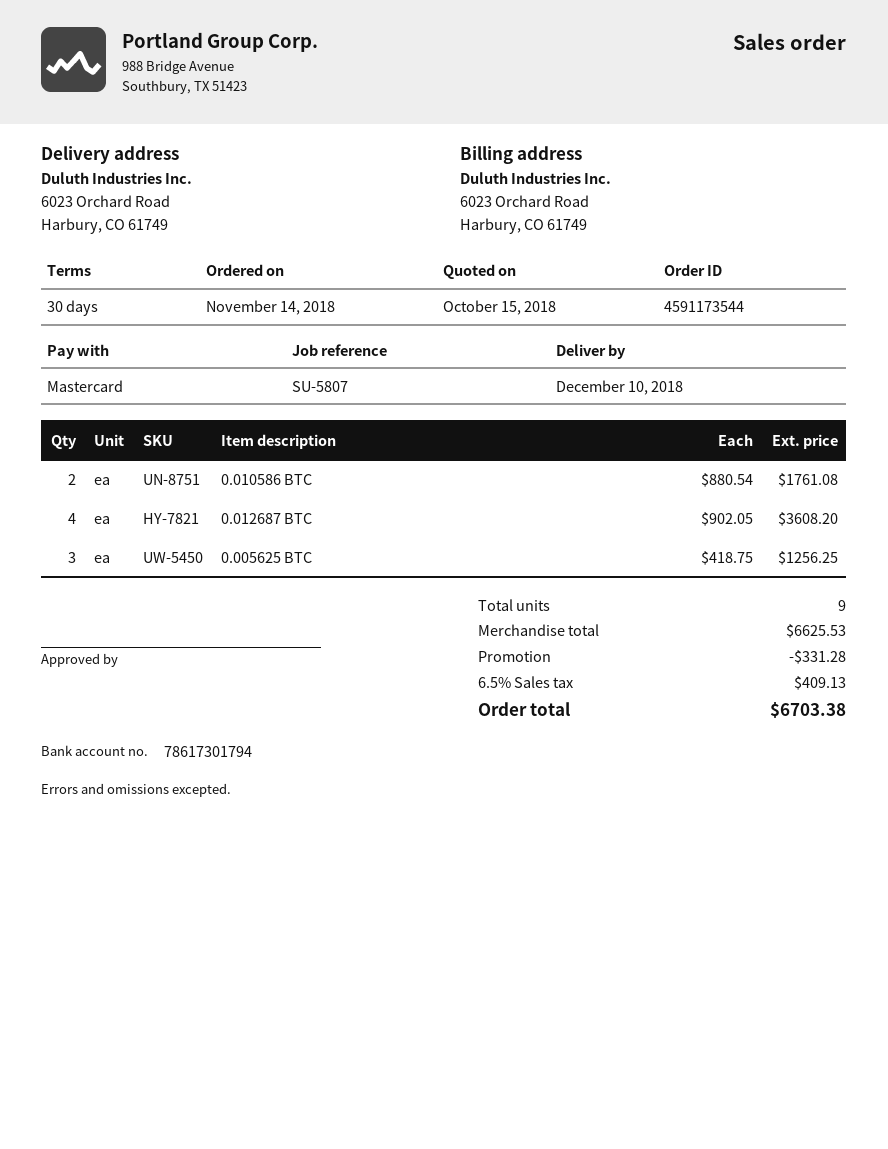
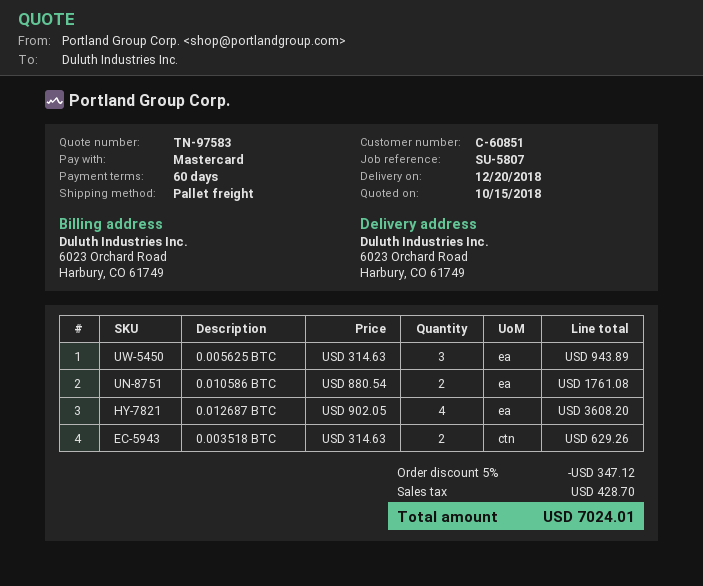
delivery date: 2018-12-10 -> 2018-12-20
payment terms: 30 days -> 60 days
0.005625 BTC: 3 x 418.75 = 1256.25 -> 3 x 314.63 = 943.89
0.003518 BTC: none -> 2 x 314.63 = 629.26
discount: 331.28 -> 347.12
tax: 409.13 -> 428.70
total: 6703.38 -> 7024.01

